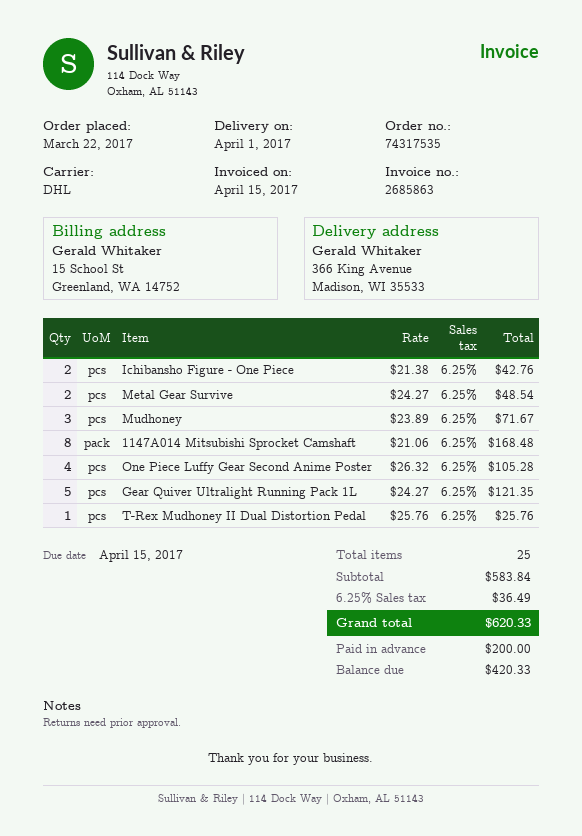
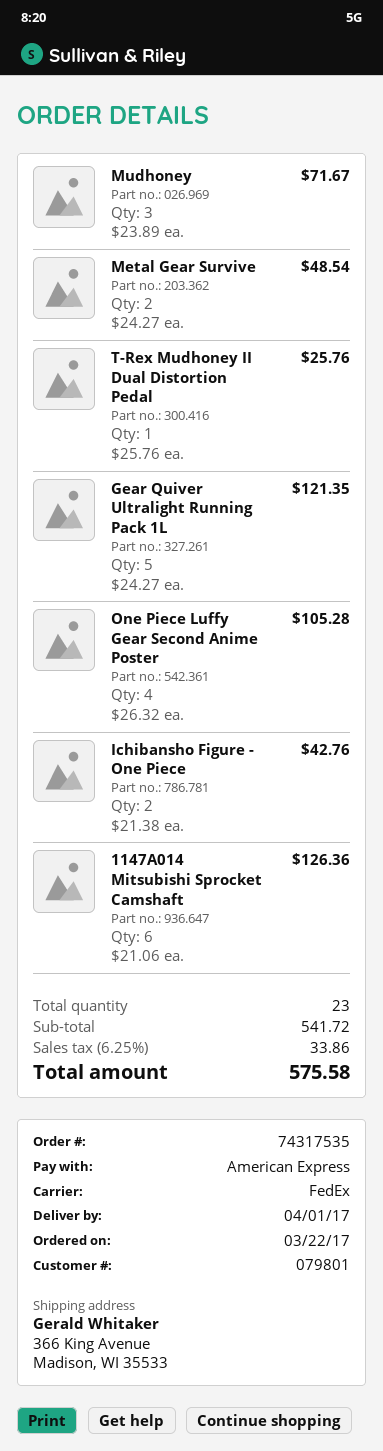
shipping method: DHL -> FedEx
1147A014 Mitsubishi Sprocket Camshaft: 8 x 21.06 = 168.48 -> 6 x 21.06 = 126.36
total quantity: 25 -> 23
subtotal: 583.84 -> 541.72
tax: 6.25% = 36.49 -> 6.25% = 33.86
total: 620.33 -> 575.58

